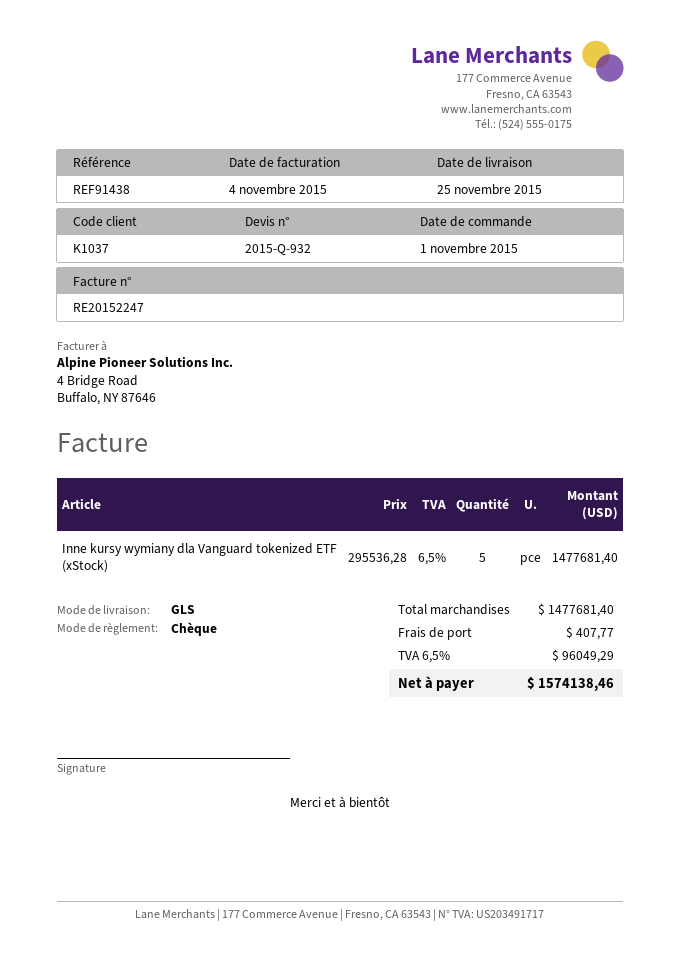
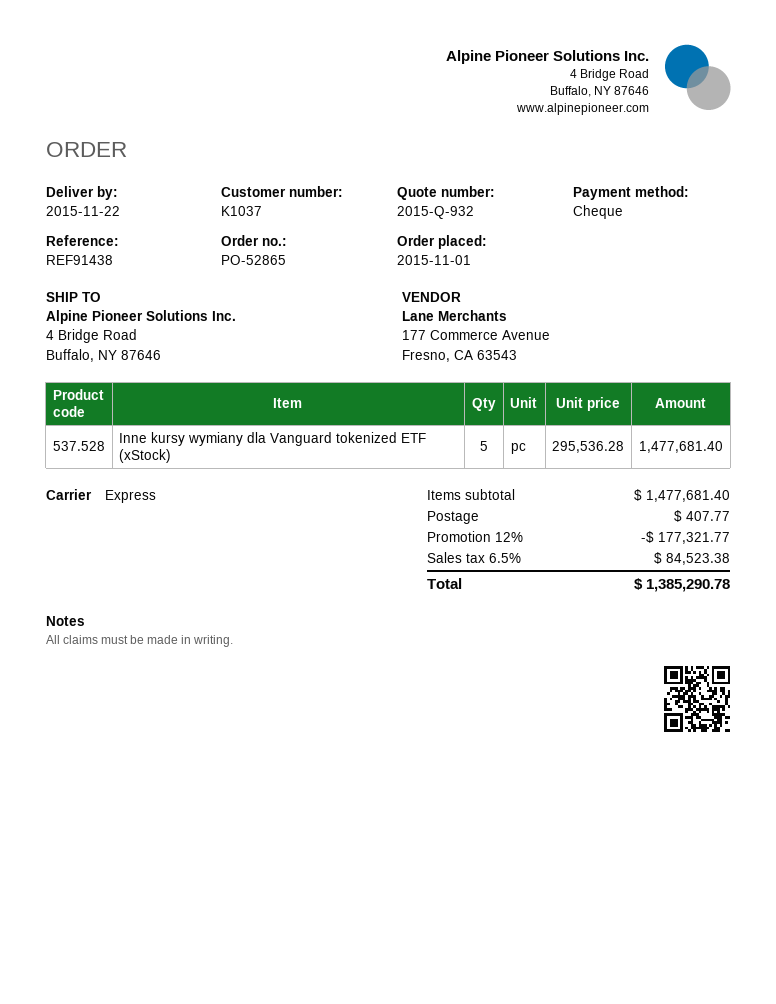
delivery date: 2015-11-25 -> 2015-11-22
shipping method: GLS -> express
discount: none -> 12% = 177321.77
tax: 6.5% = 96049.29 -> 6.5% = 84523.38
total: 1574138.46 -> 1385290.78

